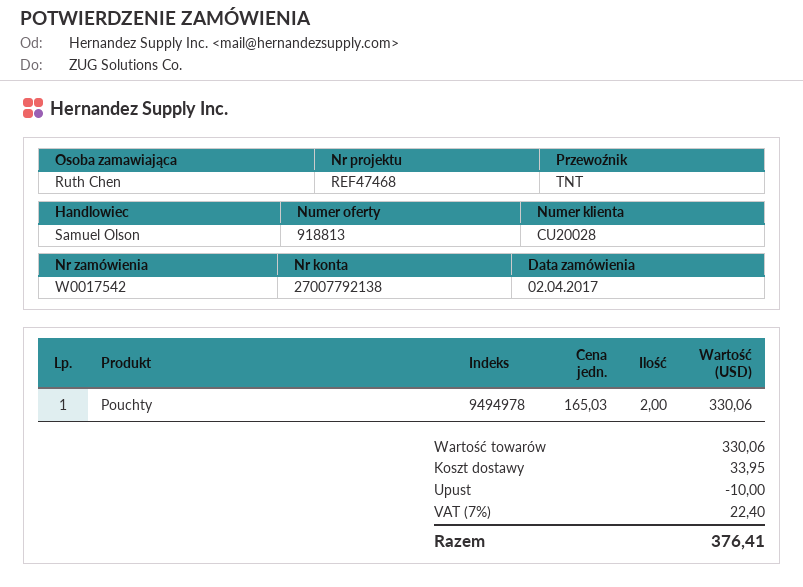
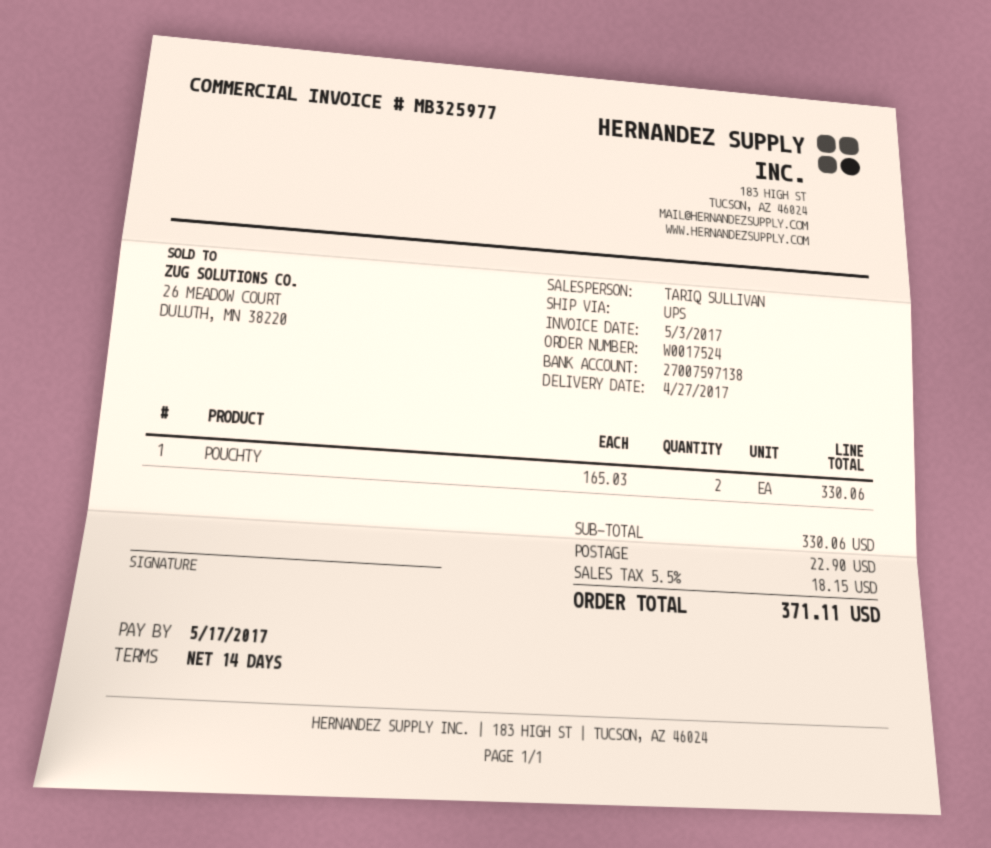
order number: W0017542 -> W0017524
sales rep: Samuel Olson -> TARIQ SULLIVAN
bank account: 27007792138 -> 27007597138
shipping method: TNT -> UPS
discount: 10.00 -> none
shipping: 33.95 -> 22.90
tax: 7% = 22.40 -> 5.5% = 18.15
total: 376.41 -> 371.11

